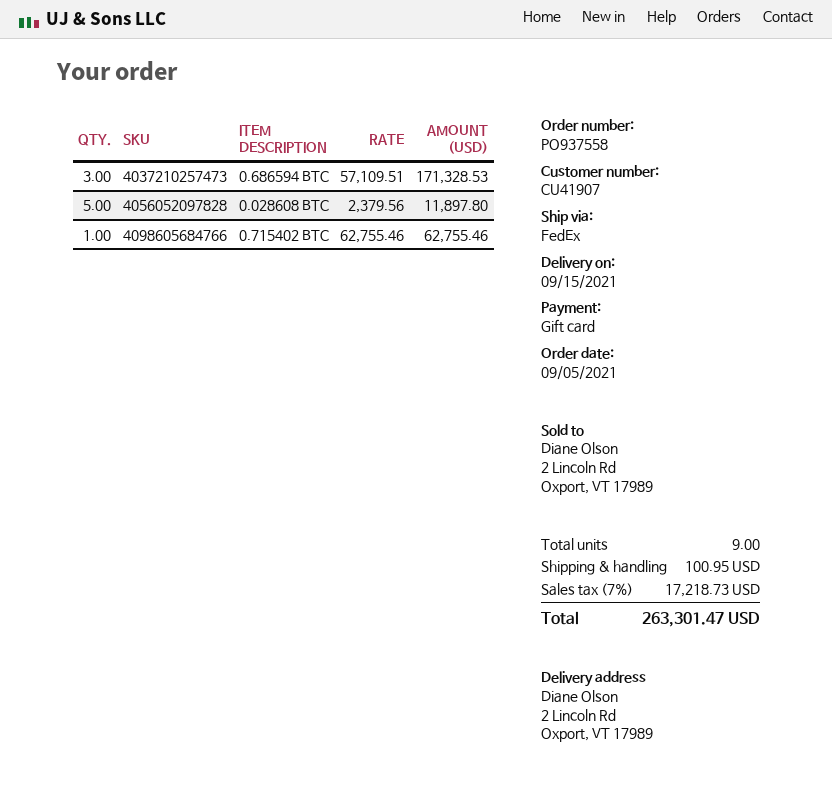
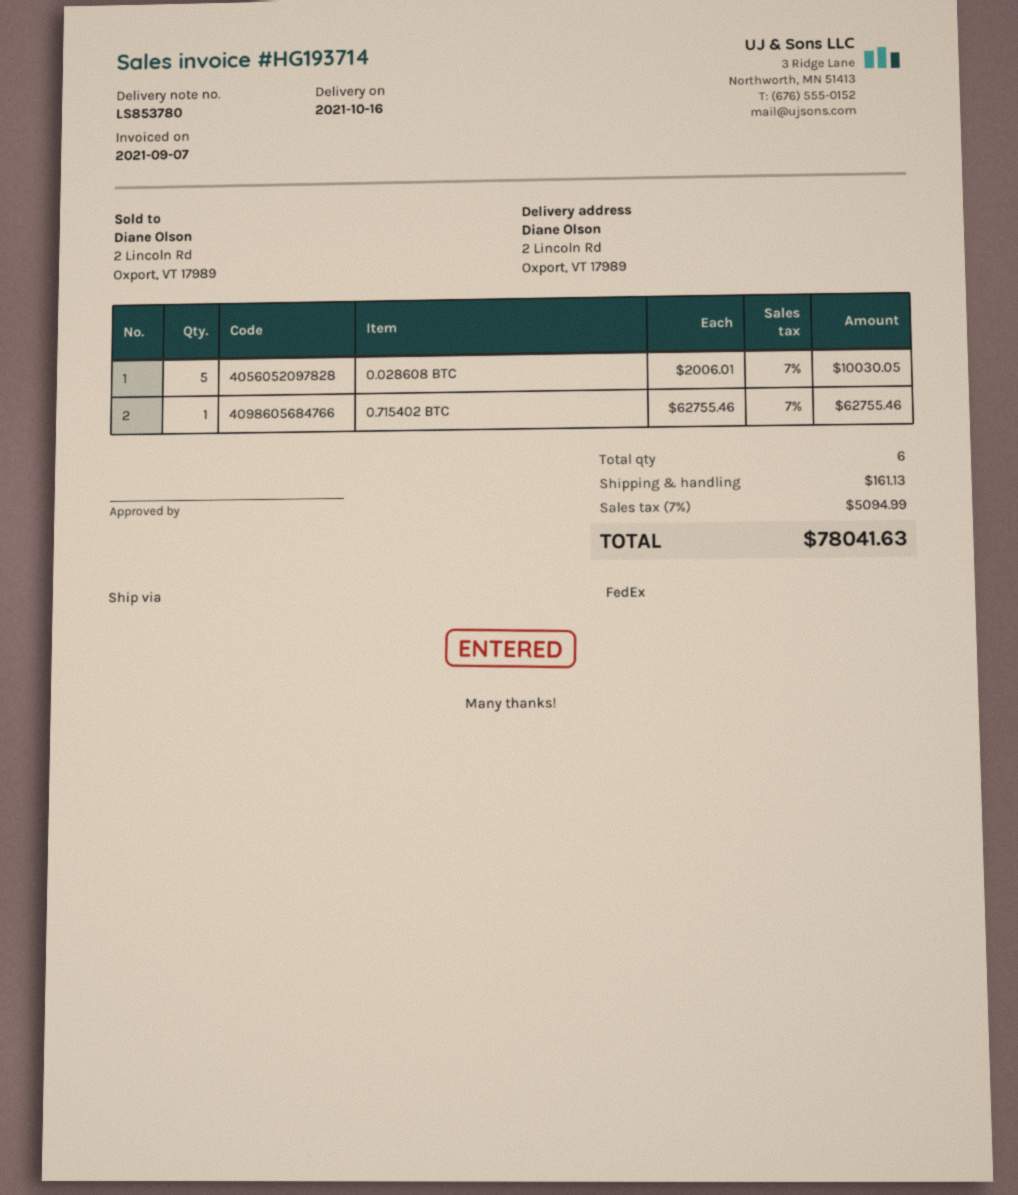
delivery date: 2021-09-15 -> 2021-10-16
0.686594 BTC: 3 x 57109.51 = 171328.53 -> none
0.028608 BTC: 5 x 2379.56 = 11897.80 -> 5 x 2006.01 = 10030.05
total quantity: 9 -> 6
shipping: 100.95 -> 161.13
tax: 7% = 17218.73 -> 7% = 5094.99
total: 263301.47 -> 78041.63

